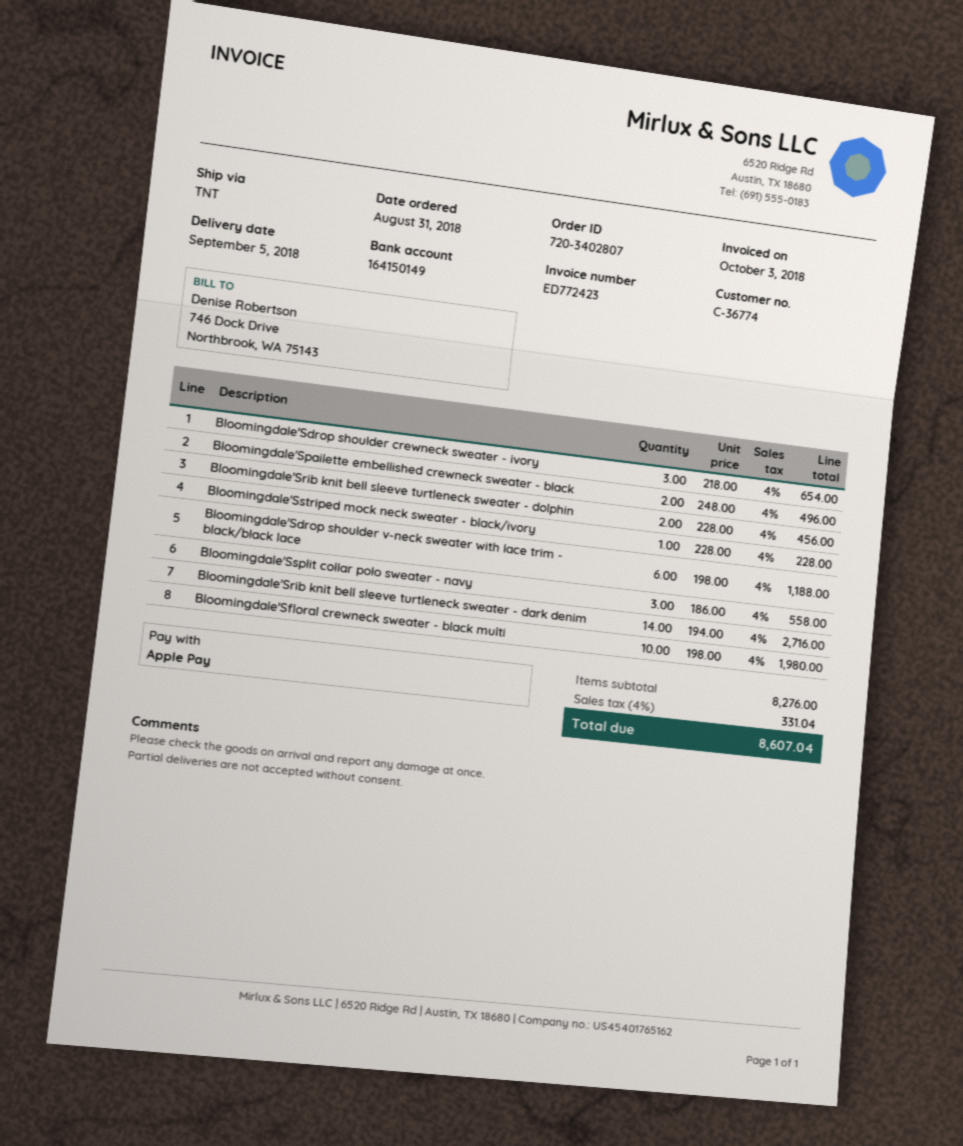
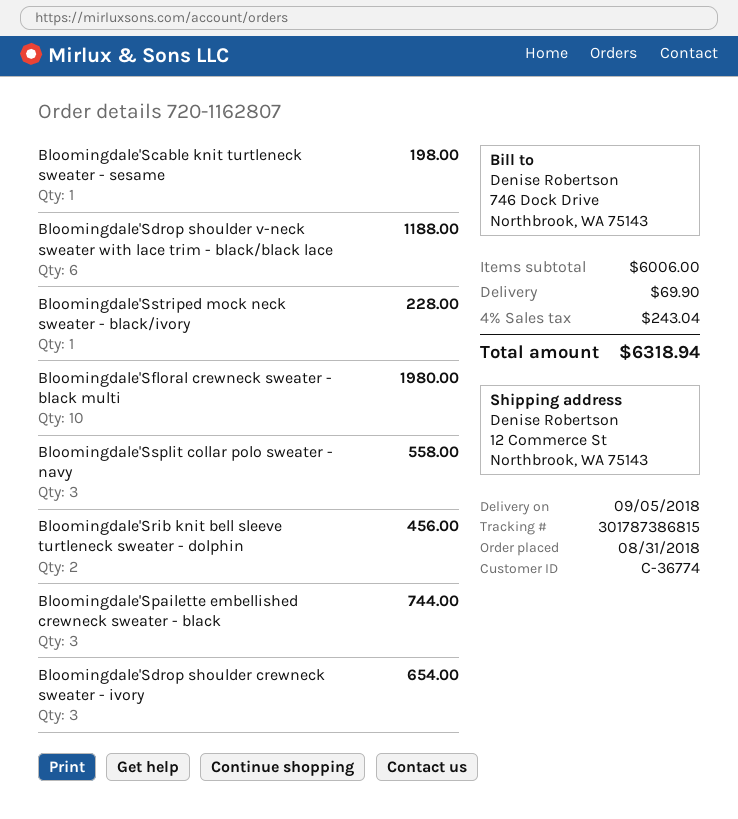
order number: 720-3402807 -> 720-1162807
Bloomingdale'Spailette embellished crewneck sweater - black: 2 for 496.00 -> 3 for 744.00
Bloomingdale'Srib knit bell sleeve turtleneck sweater - dark denim: 14 for 2716.00 -> none
Bloomingdale'Scable knit turtleneck sweater - sesame: none -> 1 for 198.00
subtotal: 8276.00 -> 6006.00
shipping: none -> 69.90
tax: 4% = 331.04 -> 4% = 243.04
total: 8607.04 -> 6318.94

